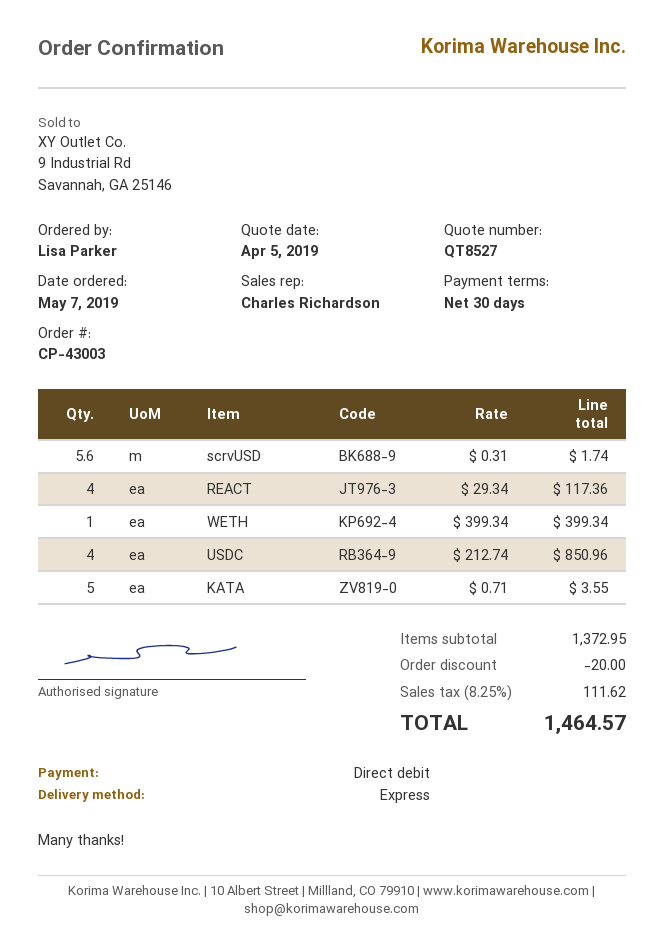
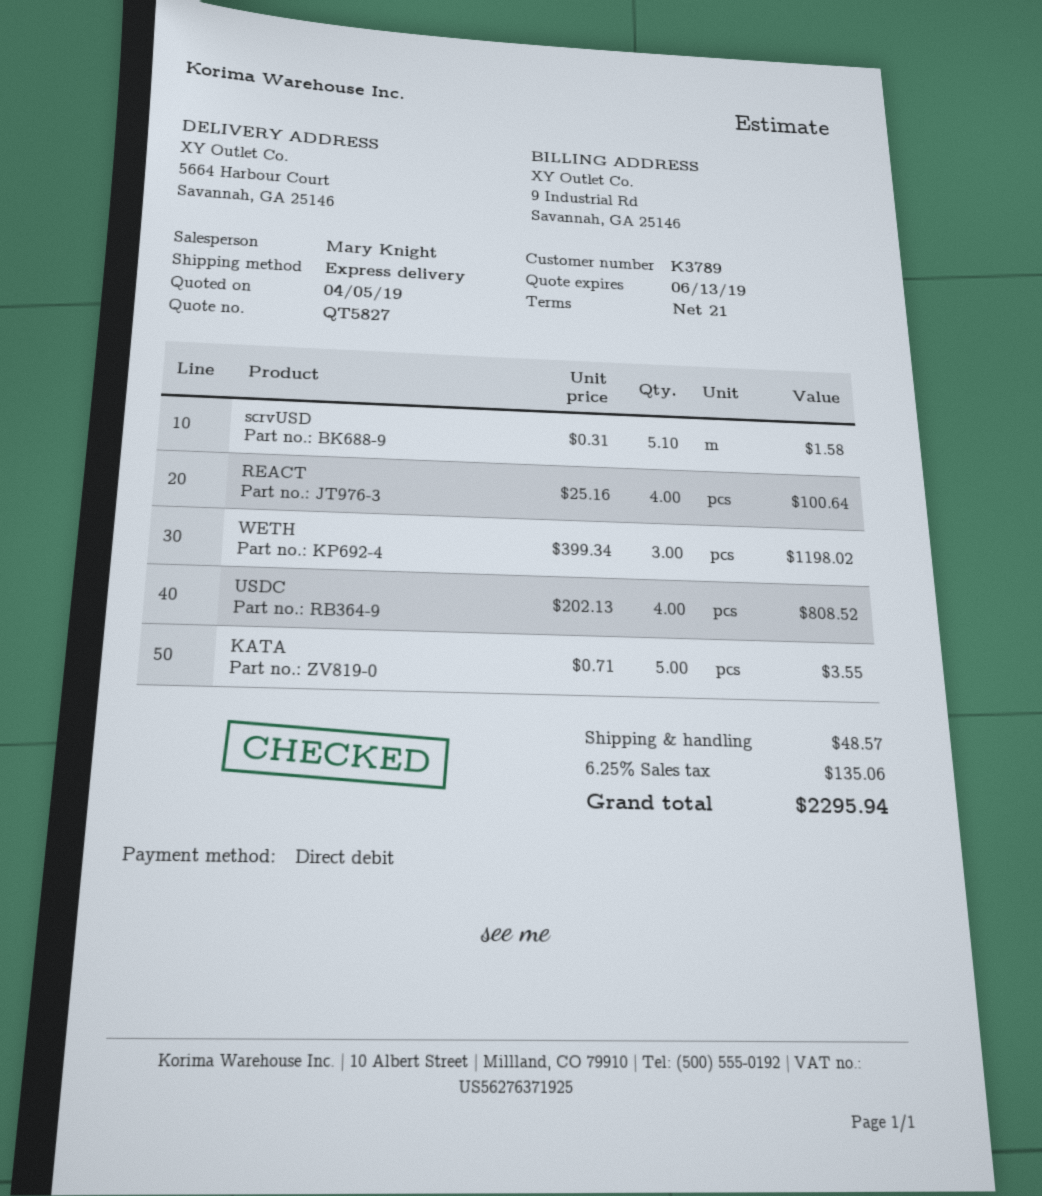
quote number: QT8527 -> QT5827
payment terms: 30 days -> 21 days
sales rep: Charles Richardson -> Mary Knight
scrvUSD: 5.6 x 0.31 = 1.74 -> 5.1 x 0.31 = 1.58
REACT: 4 x 29.34 = 117.36 -> 4 x 25.16 = 100.64
WETH: 1 x 399.34 = 399.34 -> 3 x 399.34 = 1198.02
USDC: 4 x 212.74 = 850.96 -> 4 x 202.13 = 808.52
discount: 20.00 -> none
shipping: none -> 48.57
tax: 8.25% = 111.62 -> 6.25% = 135.06
total: 1464.57 -> 2295.94

